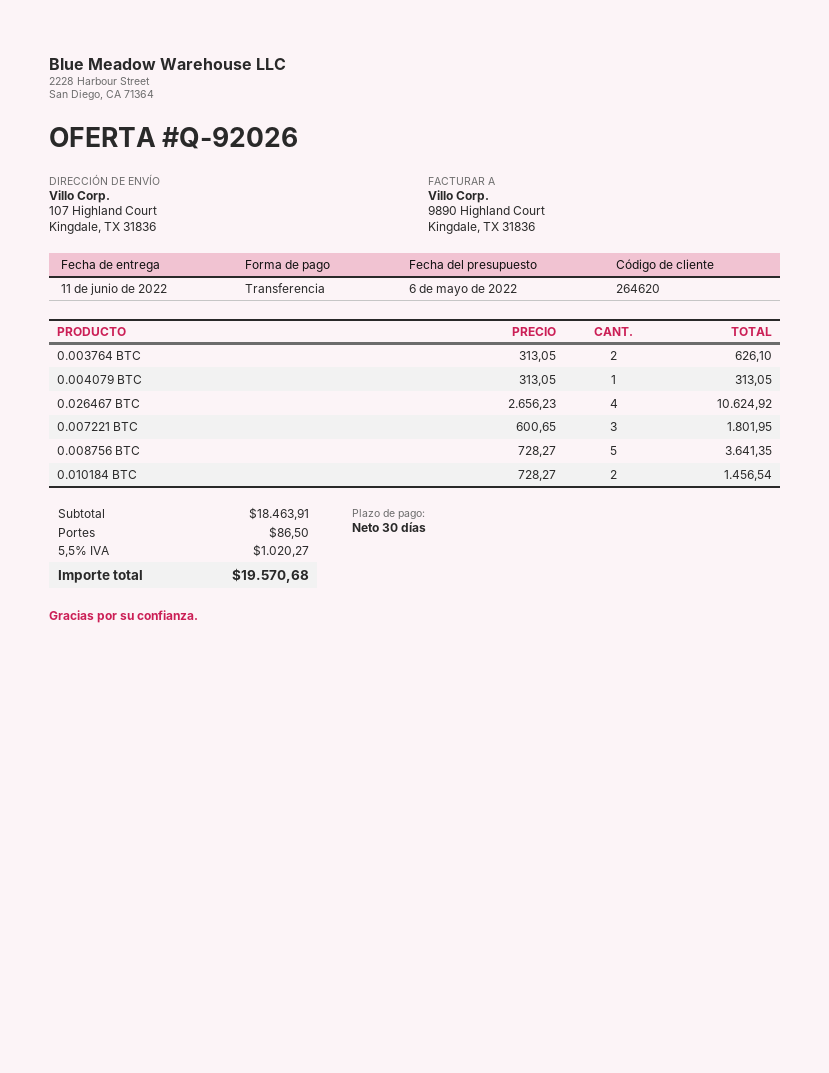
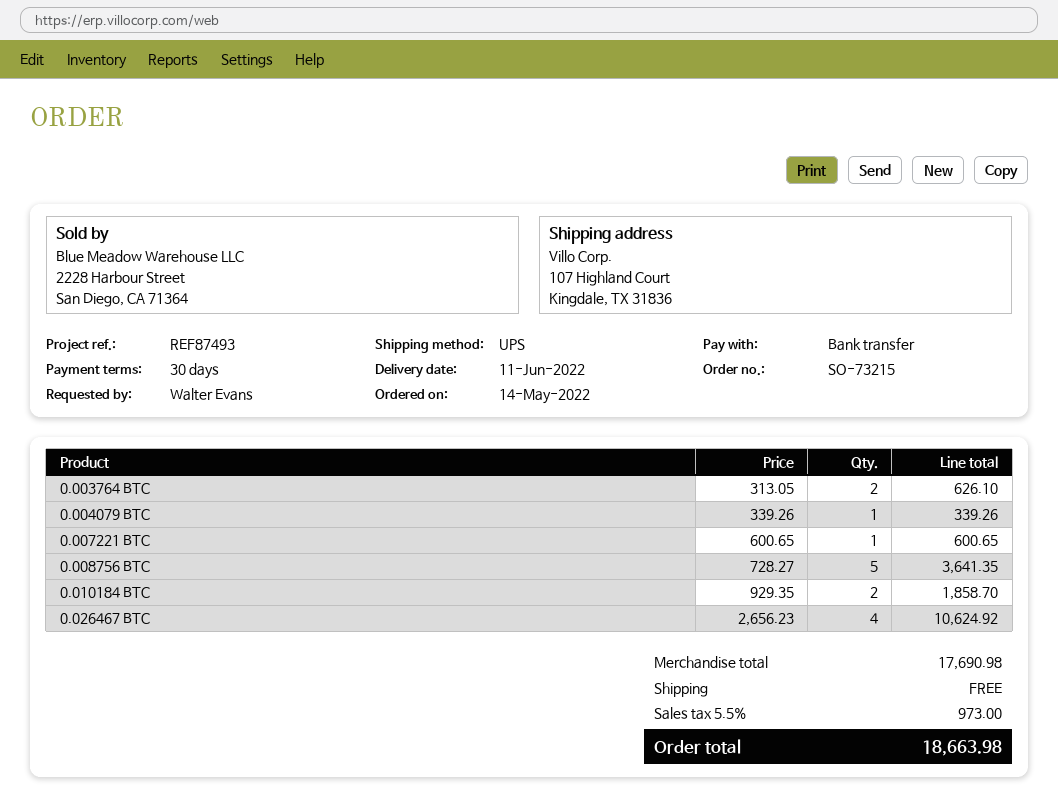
0.004079 BTC: 1 x 313.05 = 313.05 -> 1 x 339.26 = 339.26
0.007221 BTC: 3 x 600.65 = 1801.95 -> 1 x 600.65 = 600.65
0.010184 BTC: 2 x 728.27 = 1456.54 -> 2 x 929.35 = 1858.70
subtotal: 18463.91 -> 17690.98
shipping: 86.50 -> 0.00
tax: 5.5% = 1020.27 -> 5.5% = 973.00
total: 19570.68 -> 18663.98

